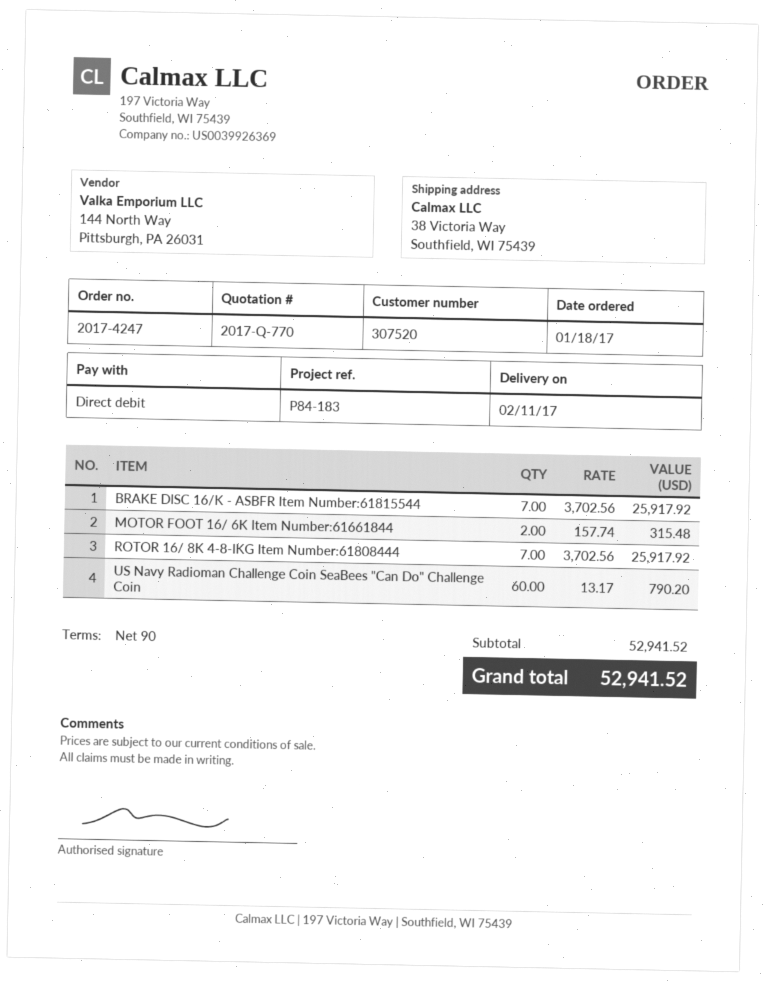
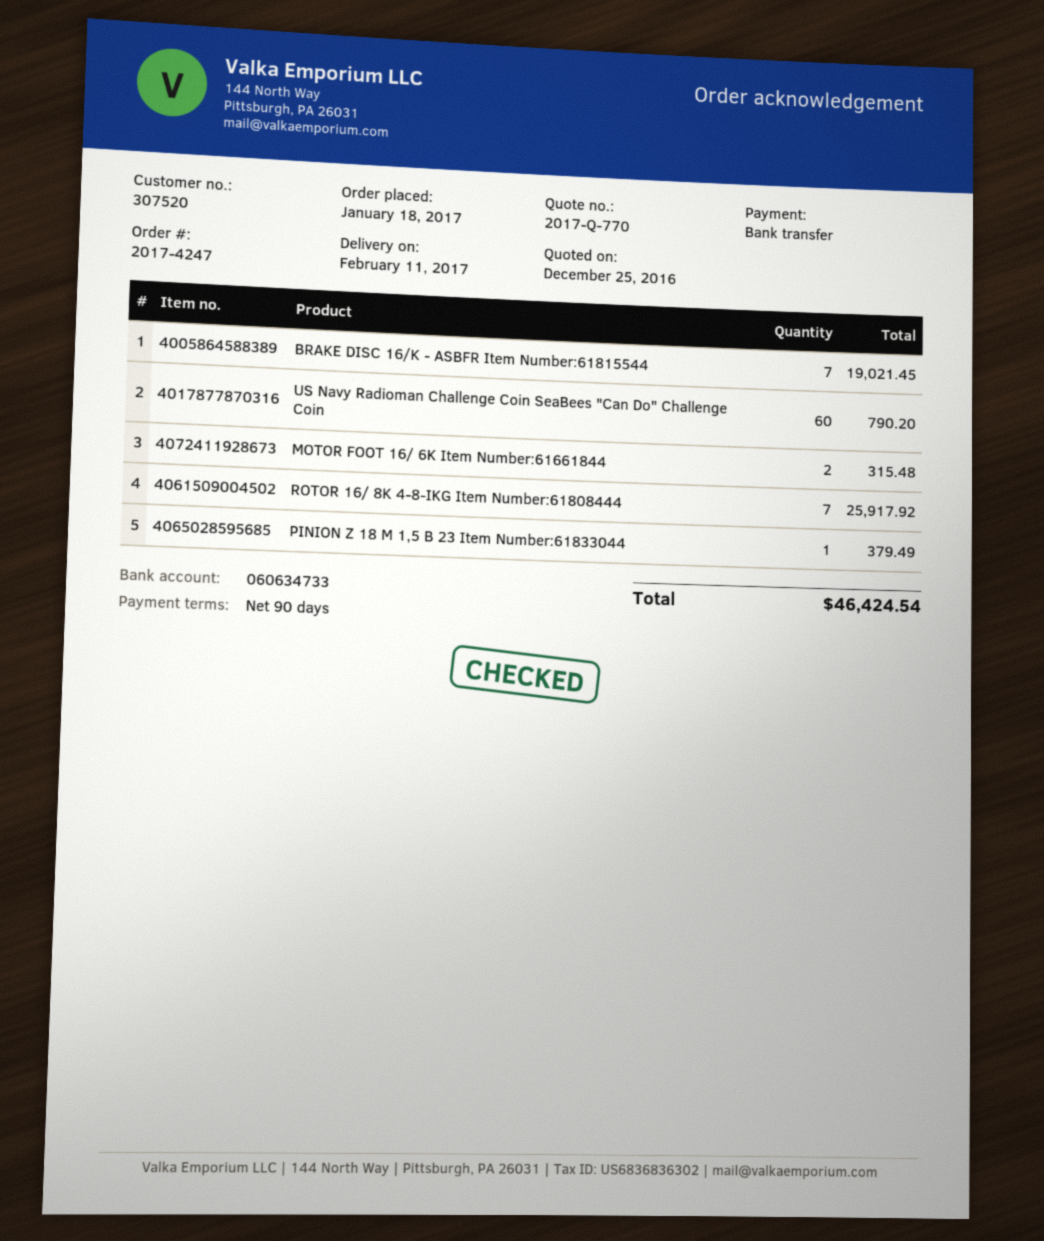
payment method: direct debit -> bank transfer
BRAKE DISC 16/K - ASBFR Item Number:61815544: 7 for 25917.92 -> 7 for 19021.45
PINION Z 18 M 1,5 B 23 Item Number:61833044: none -> 1 for 379.49
total: 52941.52 -> 46424.54

